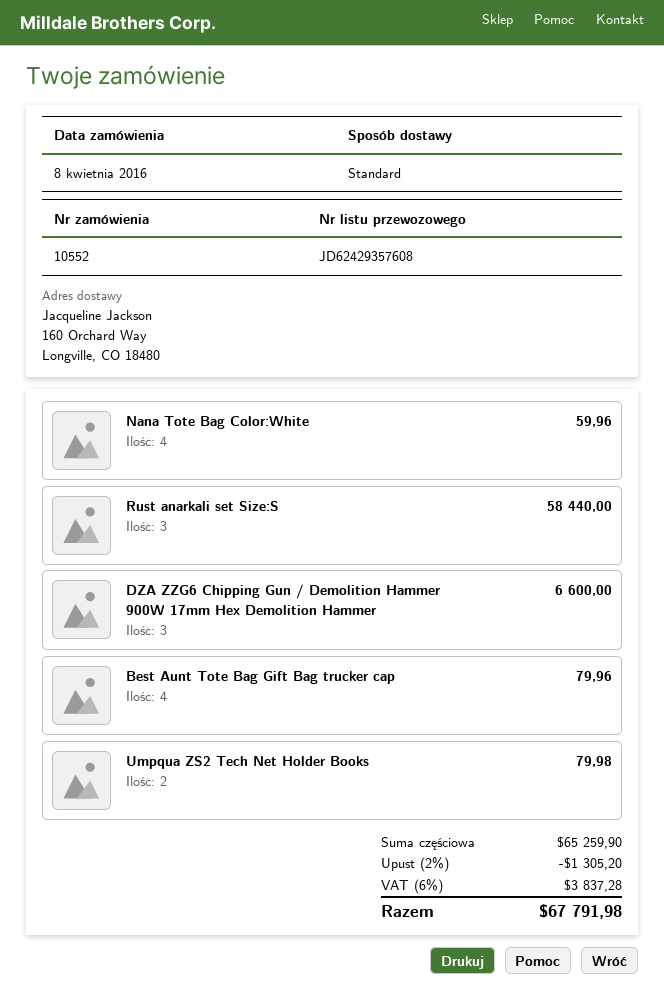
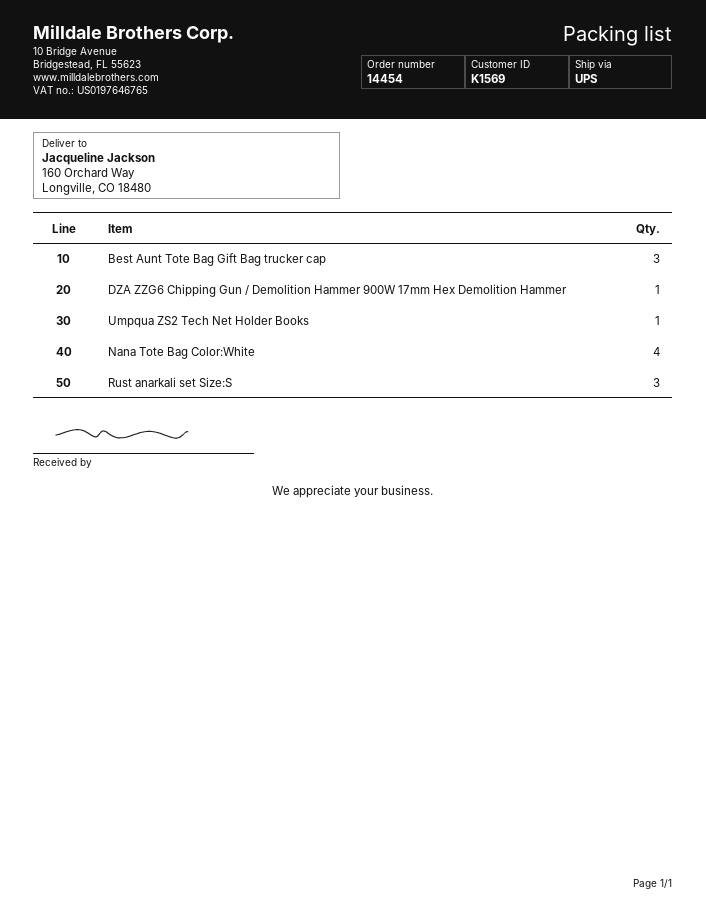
order number: 10552 -> 14454
shipping method: standard -> UPS
DZA ZZG6 Chipping Gun / Demolition Hammer 900W 17mm Hex Demolition Hammer: 3 -> 1
Best Aunt Tote Bag Gift Bag trucker cap: 4 -> 3
Umpqua ZS2 Tech Net Holder Books: 2 -> 1

